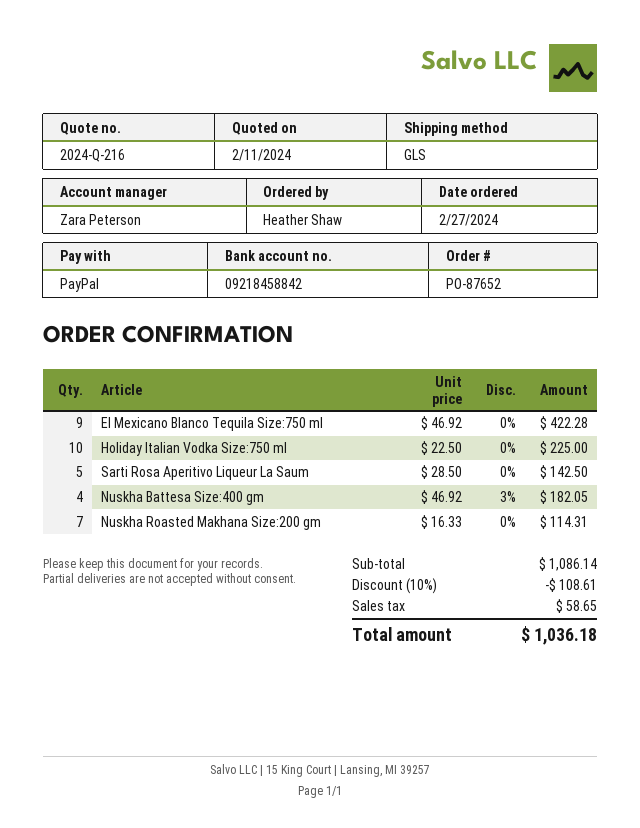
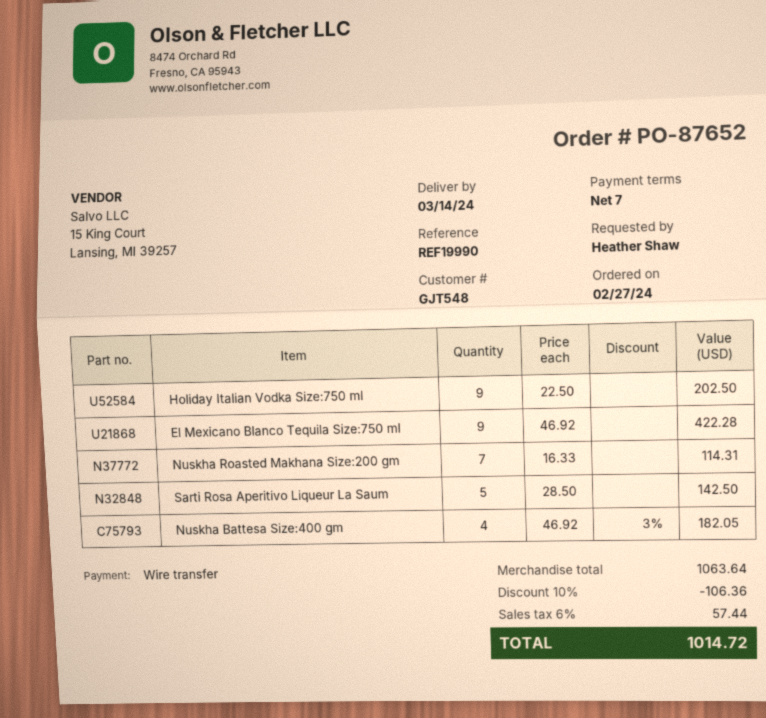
payment method: PayPal -> bank transfer
Holiday Italian Vodka Size:750 ml: 10 x 22.50 = 225.00 -> 9 x 22.50 = 202.50
subtotal: 1086.14 -> 1063.64
discount: 10% = 108.61 -> 10% = 106.36
tax: 58.65 -> 57.44
total: 1036.18 -> 1014.72

